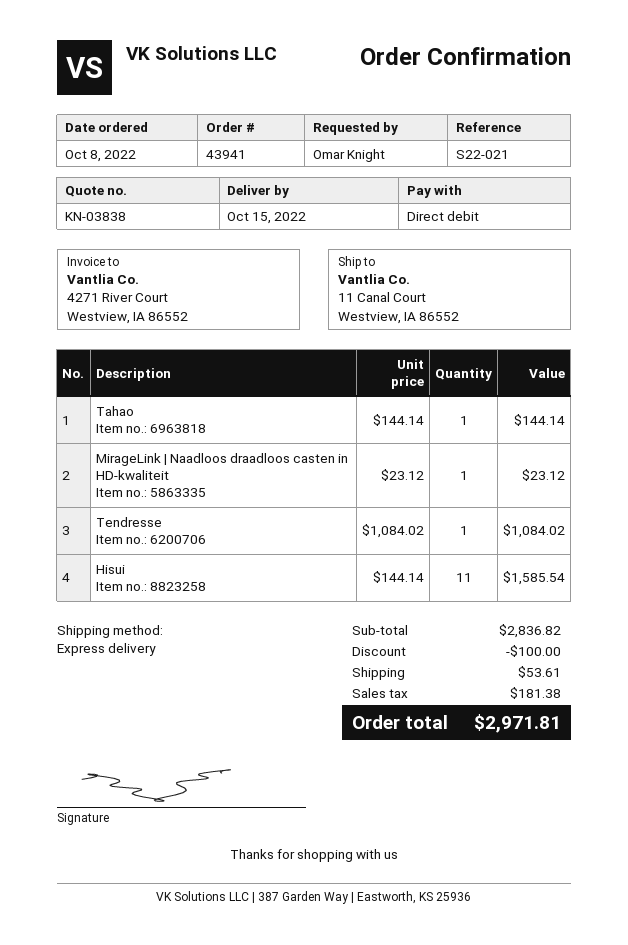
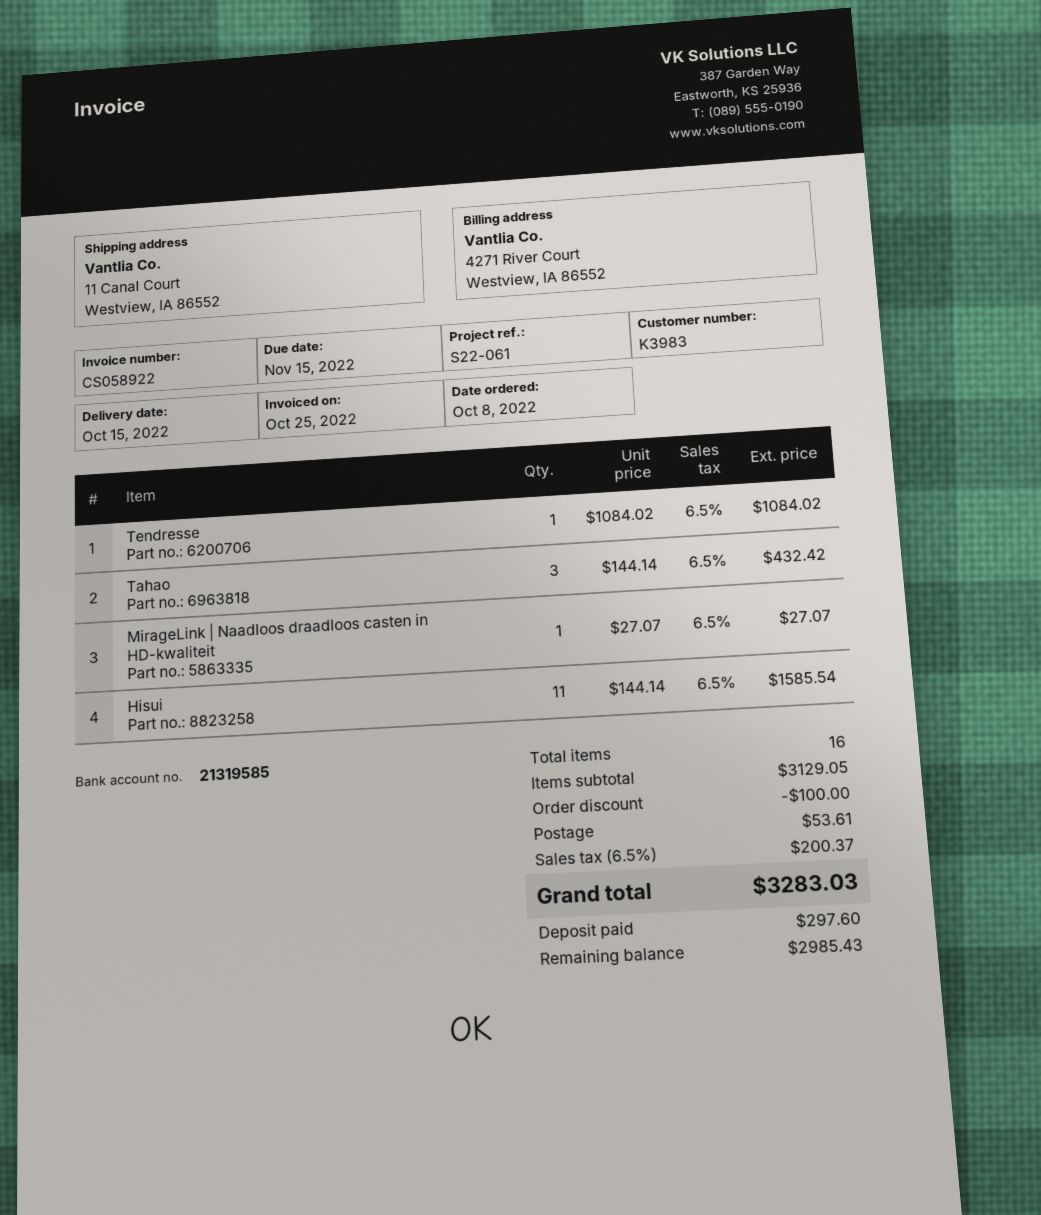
reference: S22-021 -> S22-061
Tahao: 1 x 144.14 = 144.14 -> 3 x 144.14 = 432.42
MirageLink | Naadloos draadloos casten in HD-kwaliteit: 1 x 23.12 = 23.12 -> 1 x 27.07 = 27.07
subtotal: 2836.82 -> 3129.05
tax: 181.38 -> 200.37
total: 2971.81 -> 3283.03

